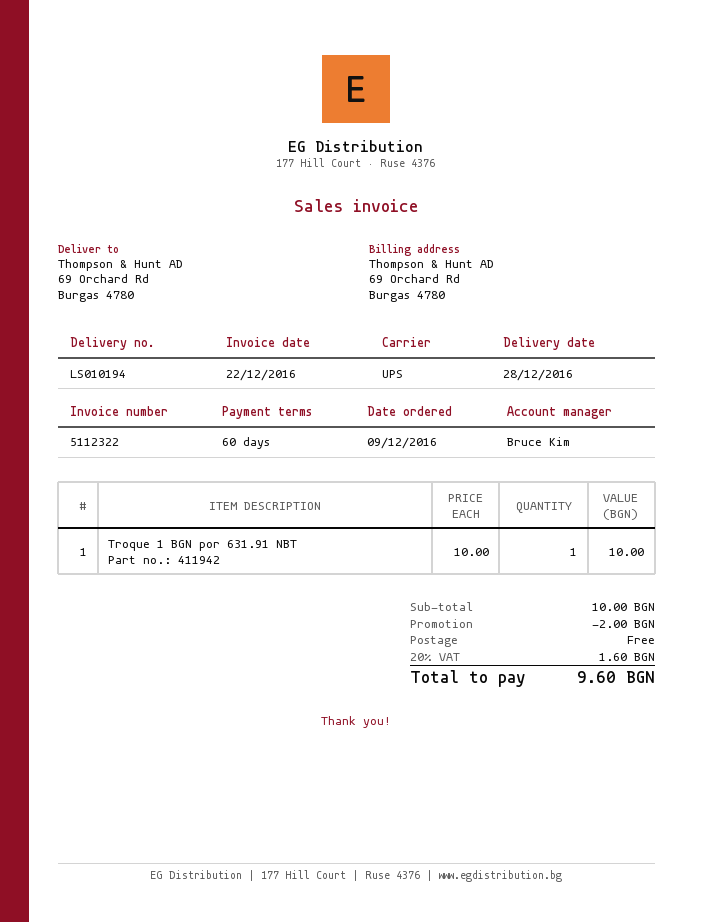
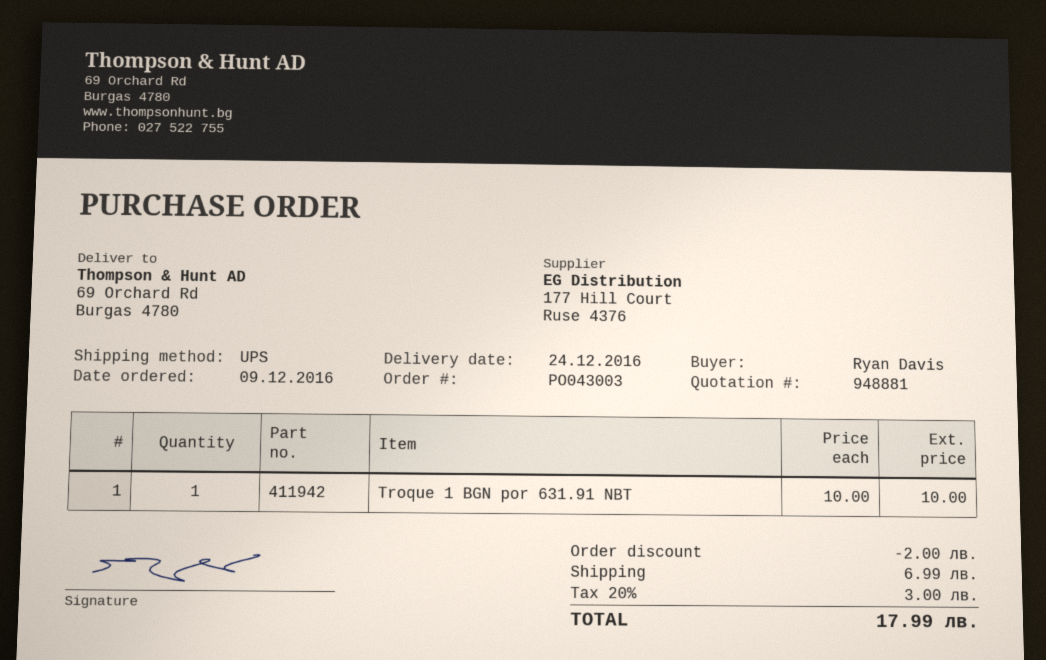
delivery date: 2016-12-28 -> 2016-12-24
shipping: 0.00 -> 6.99
tax: 20% = 1.60 -> 20% = 3.00
total: 9.60 -> 17.99

